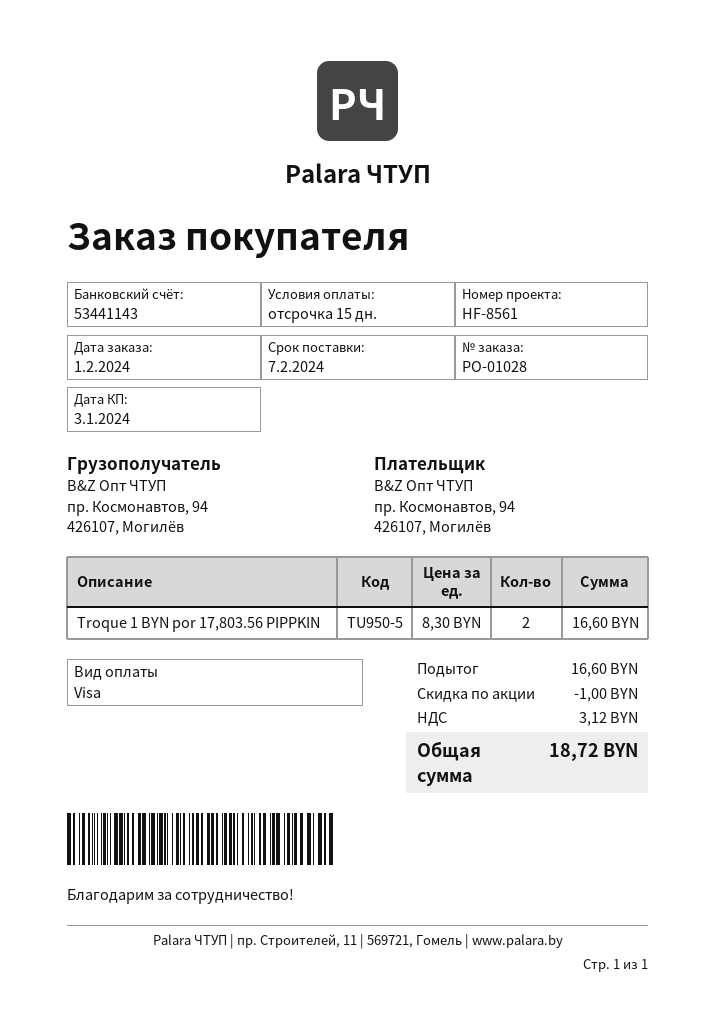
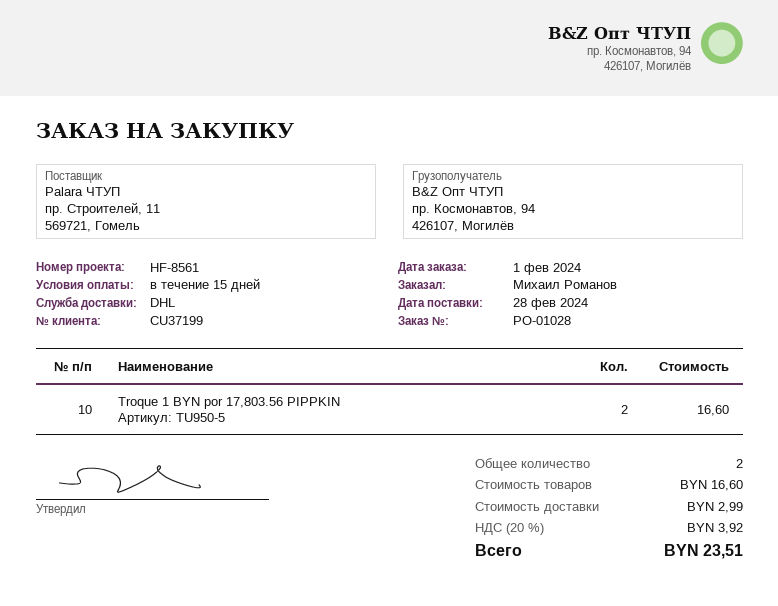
delivery date: 2024-02-07 -> 2024-02-28
discount: 1.00 -> none
shipping: none -> 2.99
tax: 3.12 -> 3.92
total: 18.72 -> 23.51

